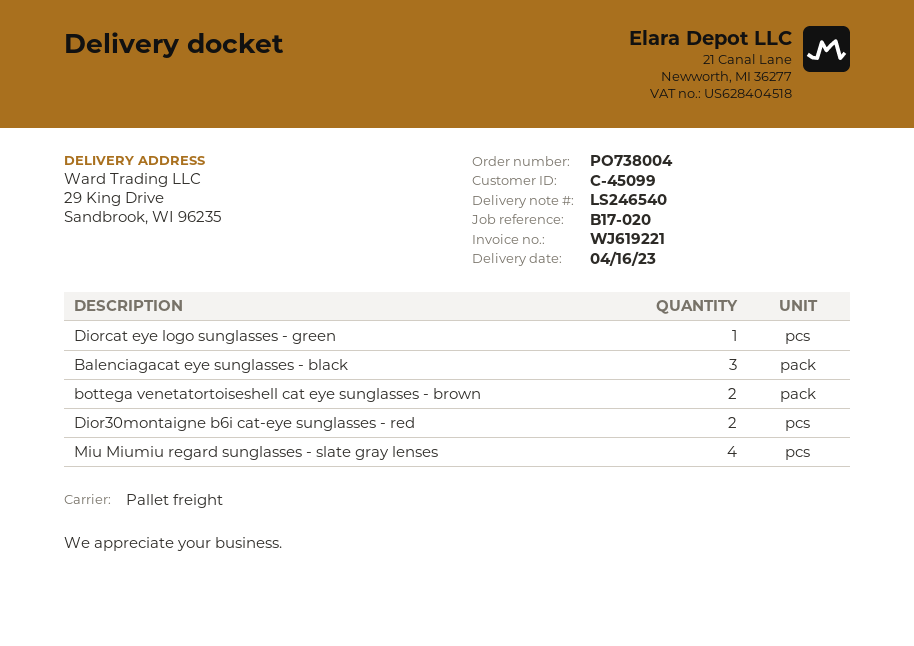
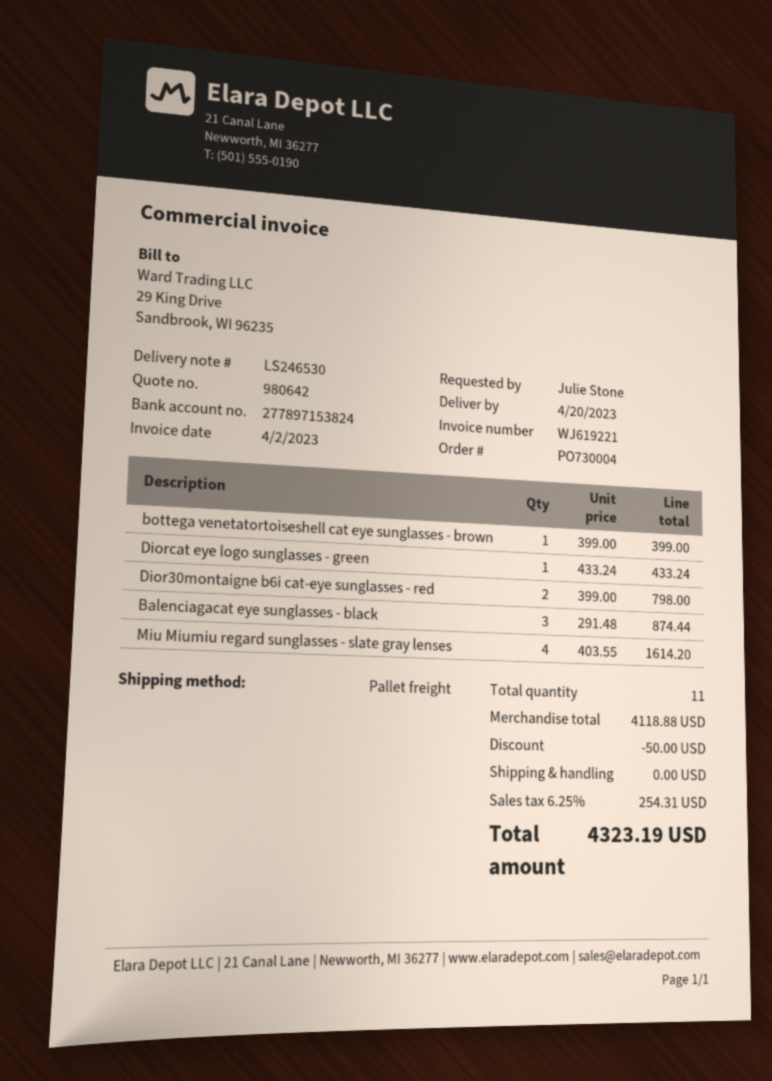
order number: PO738004 -> PO730004
delivery note number: LS246540 -> LS246530
delivery date: 2023-04-16 -> 2023-04-20
bottega venetatortoiseshell cat eye sunglasses - brown: 2 -> 1

